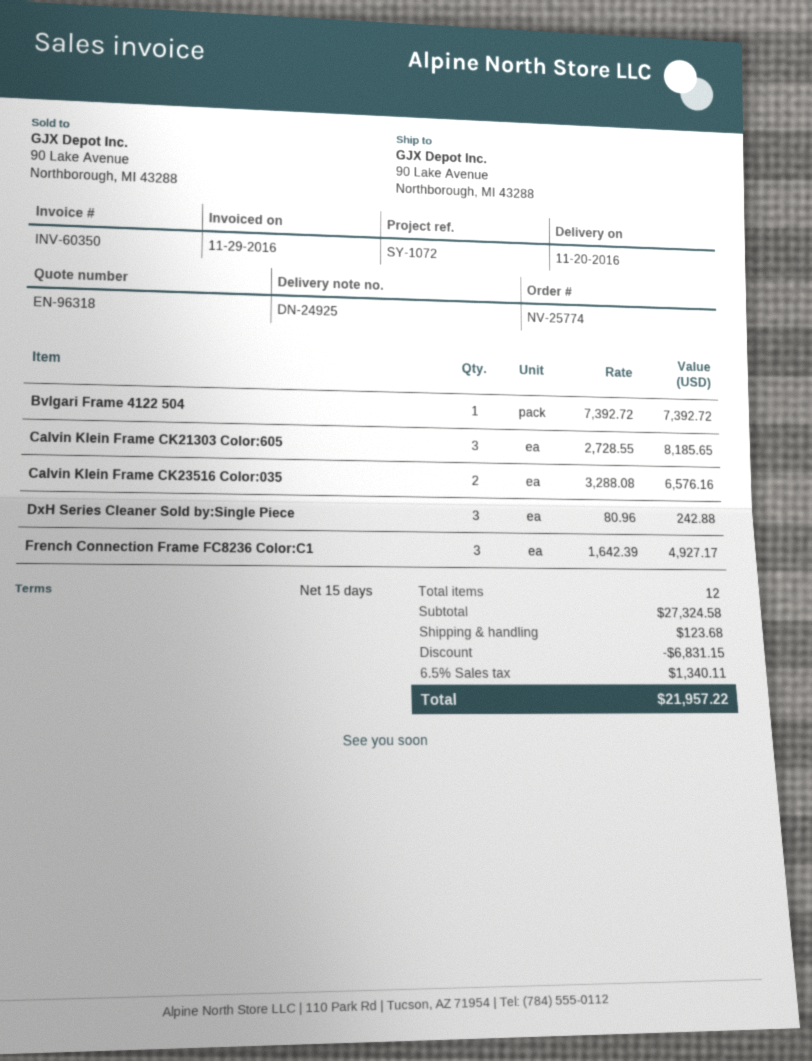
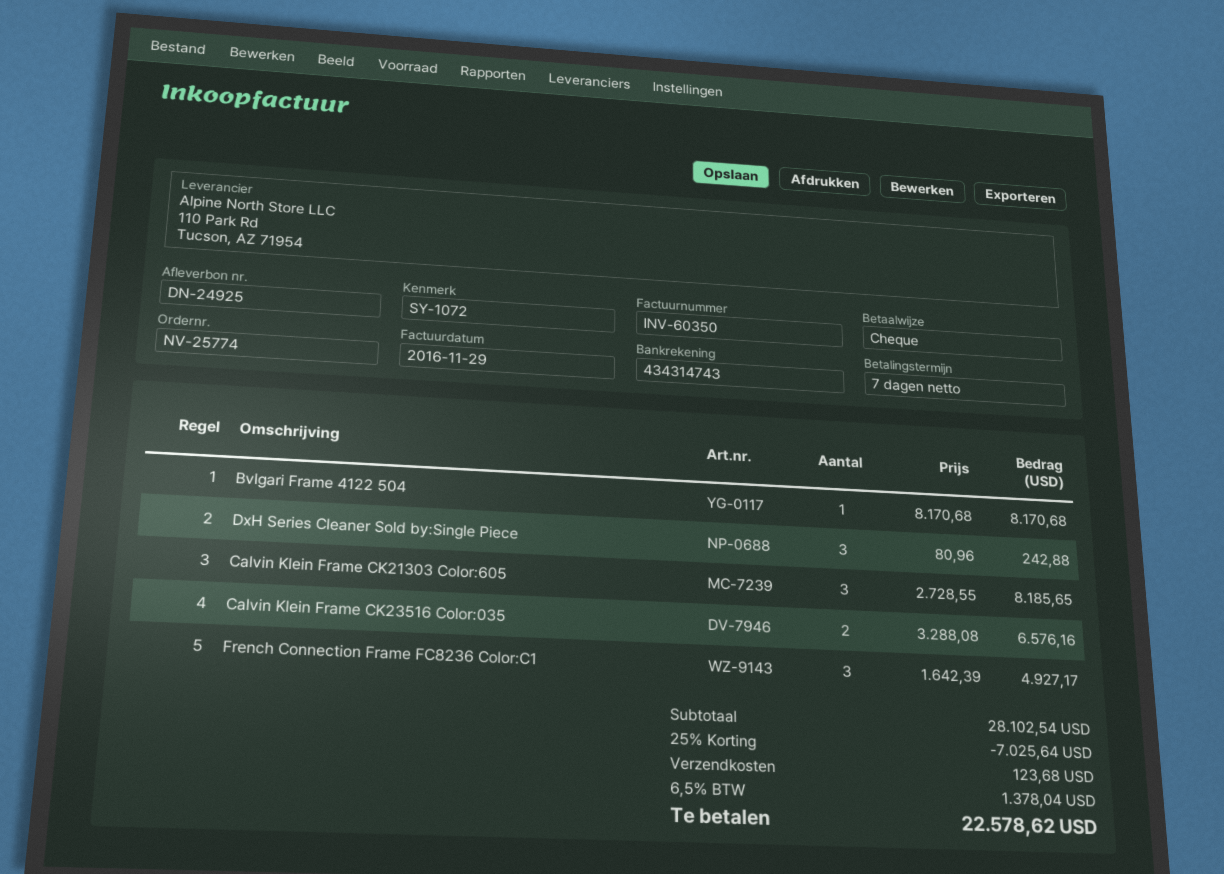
payment terms: 15 days -> 7 days
Bvlgari Frame 4122 504: 1 x 7392.72 = 7392.72 -> 1 x 8170.68 = 8170.68
subtotal: 27324.58 -> 28102.54
discount: 6831.15 -> 7025.64
tax: 6.5% = 1340.11 -> 6.5% = 1378.04
total: 21957.22 -> 22578.62

